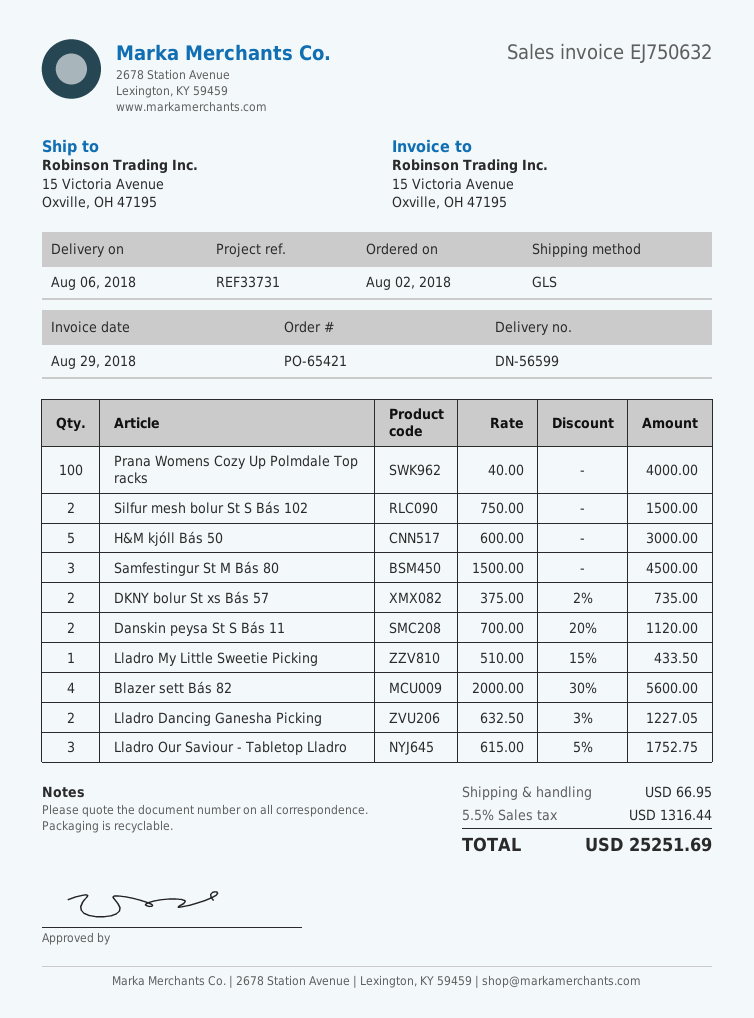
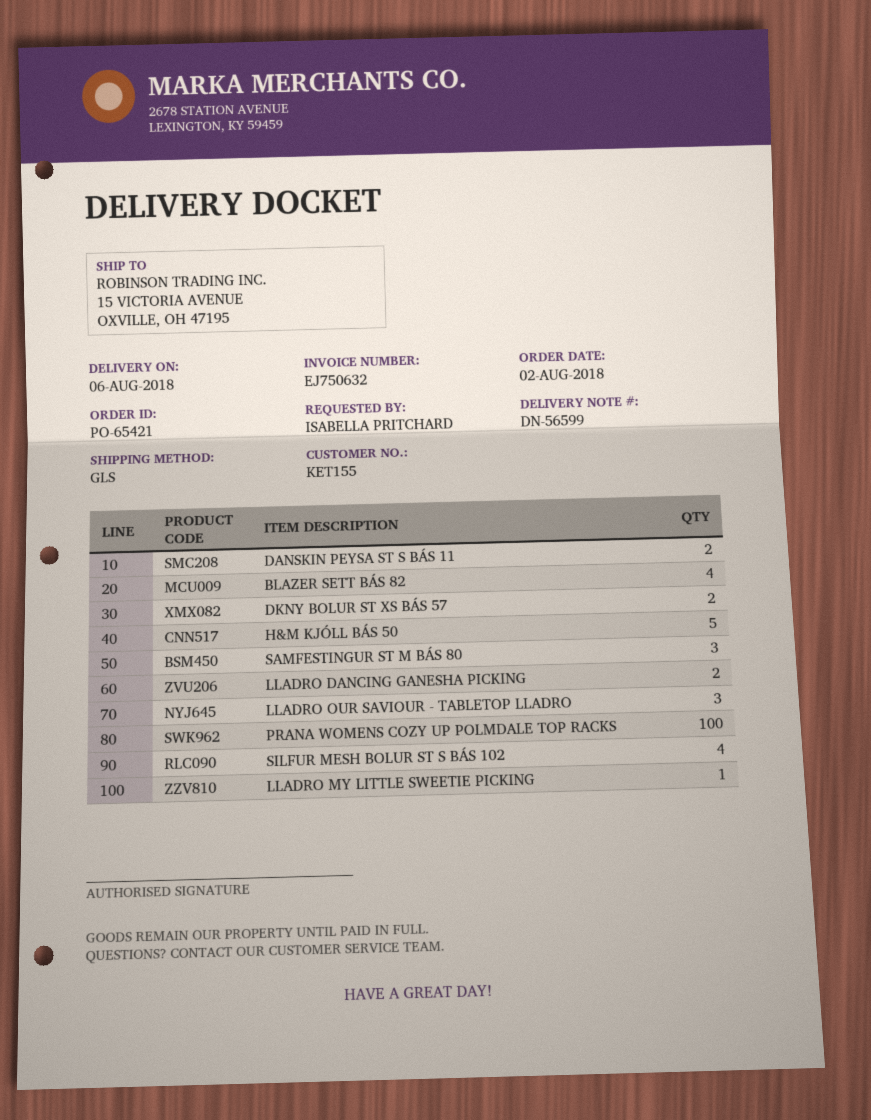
Silfur mesh bolur St S Bás 102: 2 -> 4

